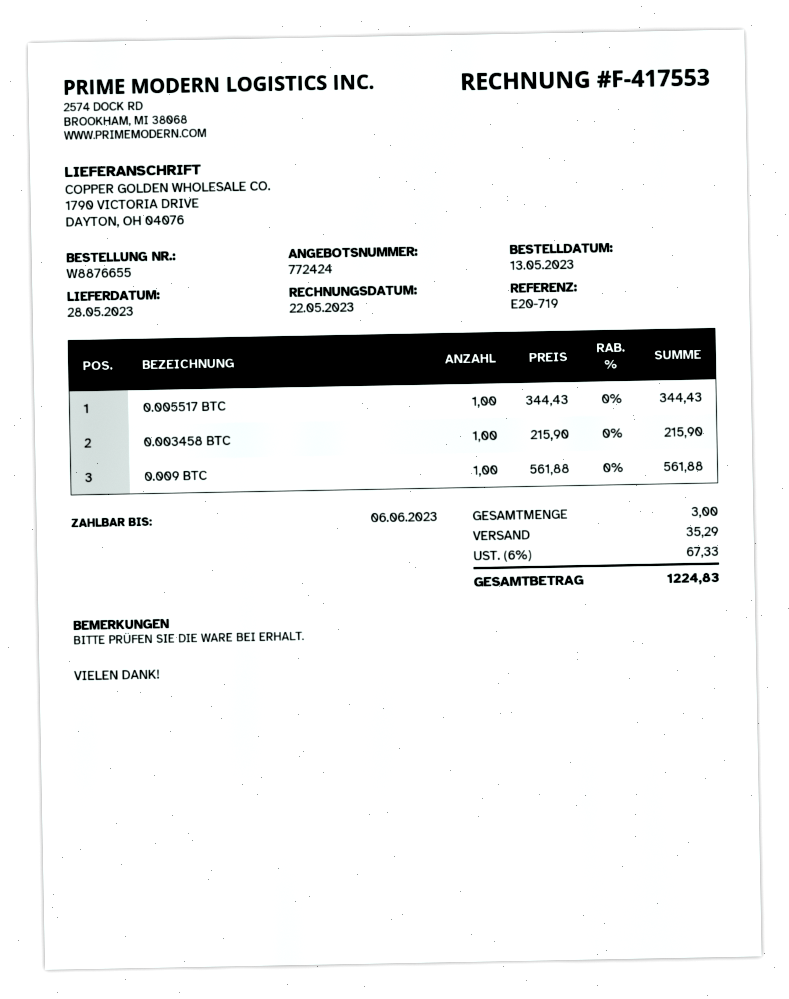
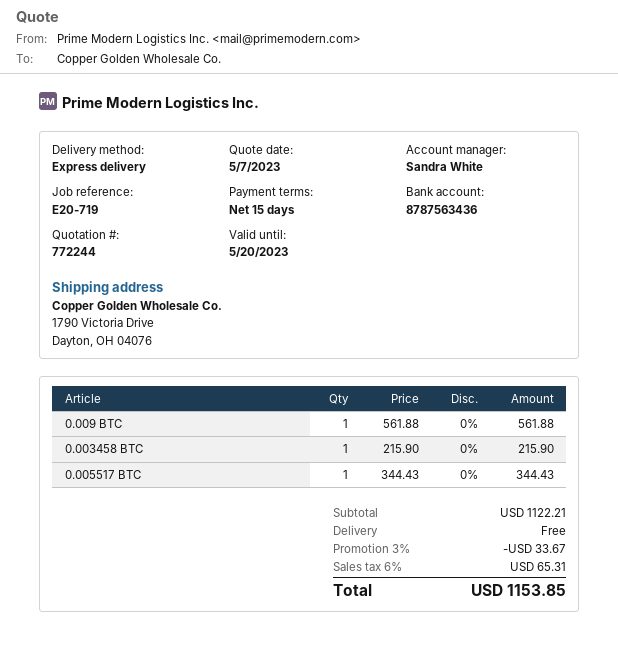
quote number: 772424 -> 772244
discount: none -> 3% = 33.67
shipping: 35.29 -> 0.00
tax: 6% = 67.33 -> 6% = 65.31
total: 1224.83 -> 1153.85

